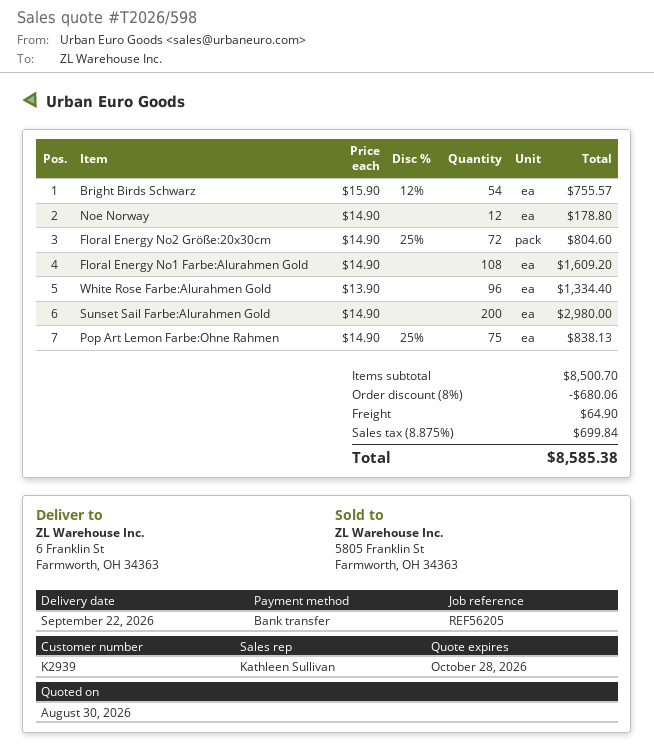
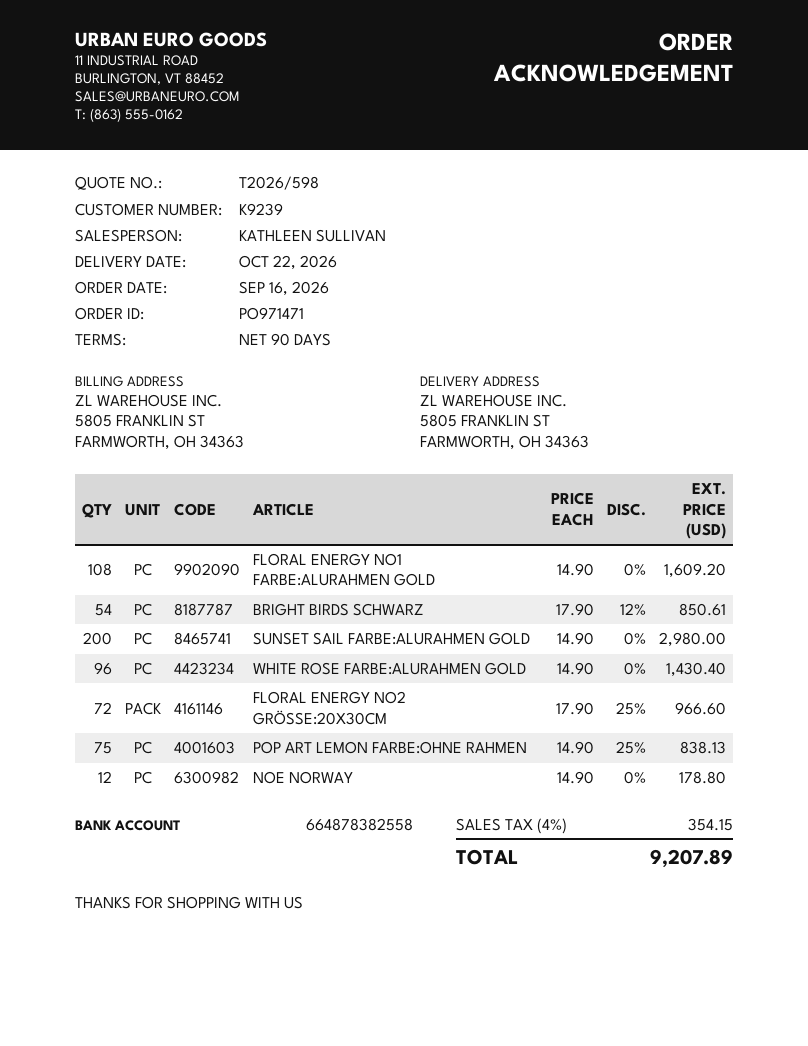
delivery date: 2026-09-22 -> 2026-10-22
customer number: K2939 -> K9239
ship to: 6 Franklin St, Farmworth, OH 34363 -> 5805 FRANKLIN ST, FARMWORTH, OH 34363
Bright Birds Schwarz: 54 x 15.90 - 12% = 755.57 -> 54 x 17.90 - 12% = 850.61
Floral Energy No2 Größe:20x30cm: 72 x 14.90 - 25% = 804.60 -> 72 x 17.90 - 25% = 966.60
White Rose Farbe:Alurahmen Gold: 96 x 13.90 = 1334.40 -> 96 x 14.90 = 1430.40
discount: 8% = 680.06 -> none
shipping: 64.90 -> none
tax: 8.875% = 699.84 -> 4% = 354.15
total: 8585.38 -> 9207.89

